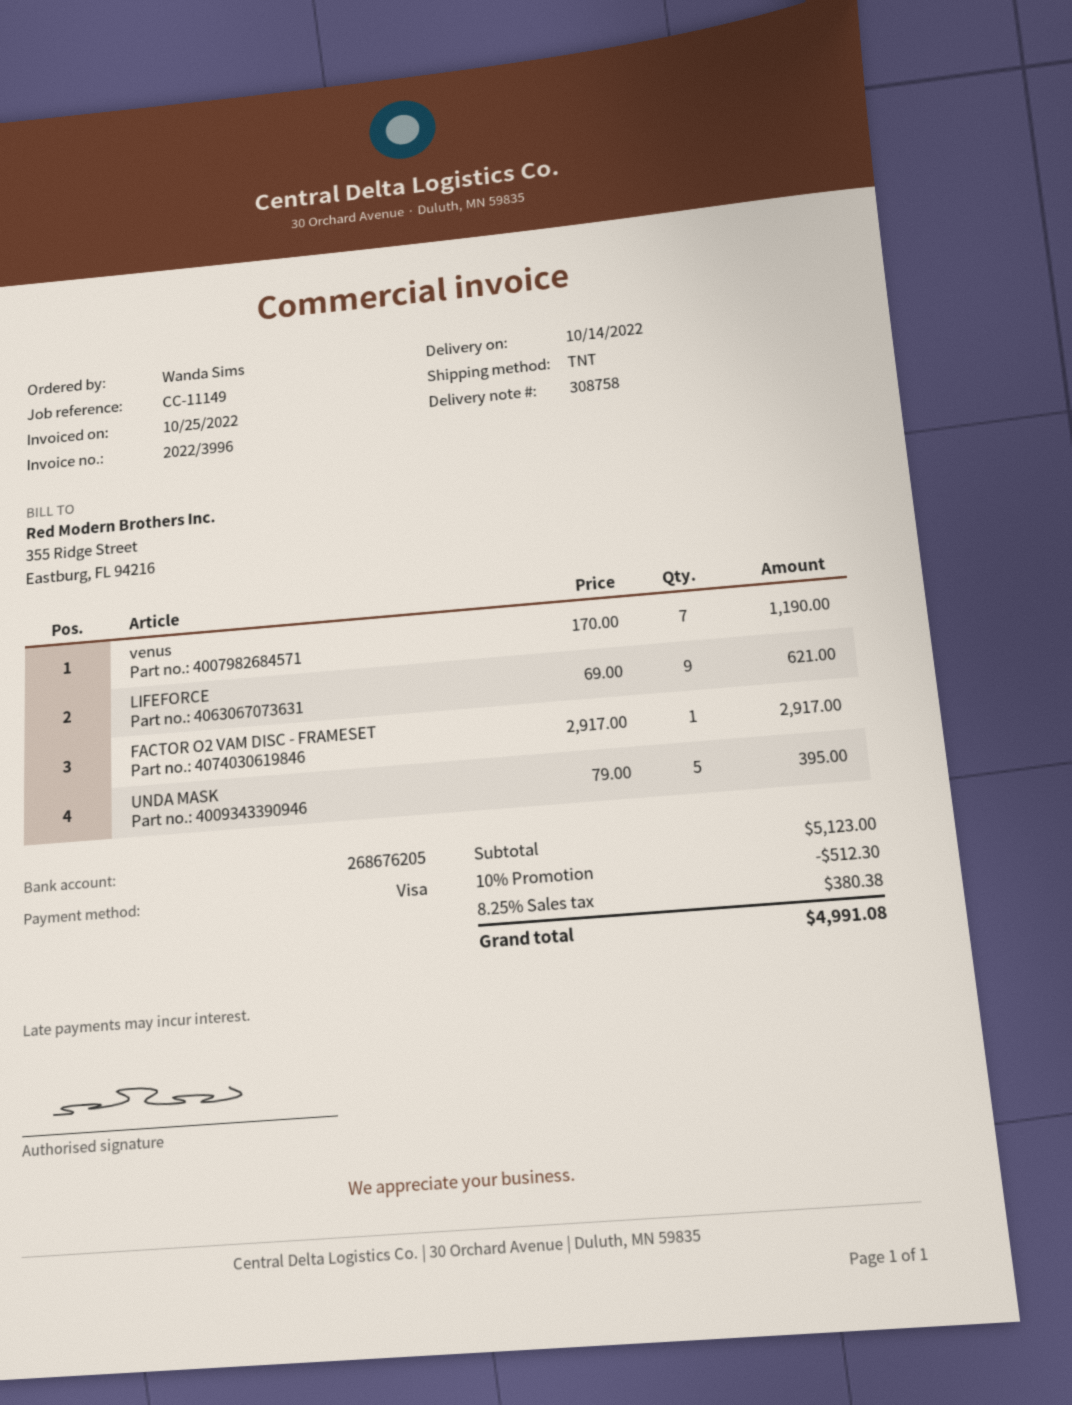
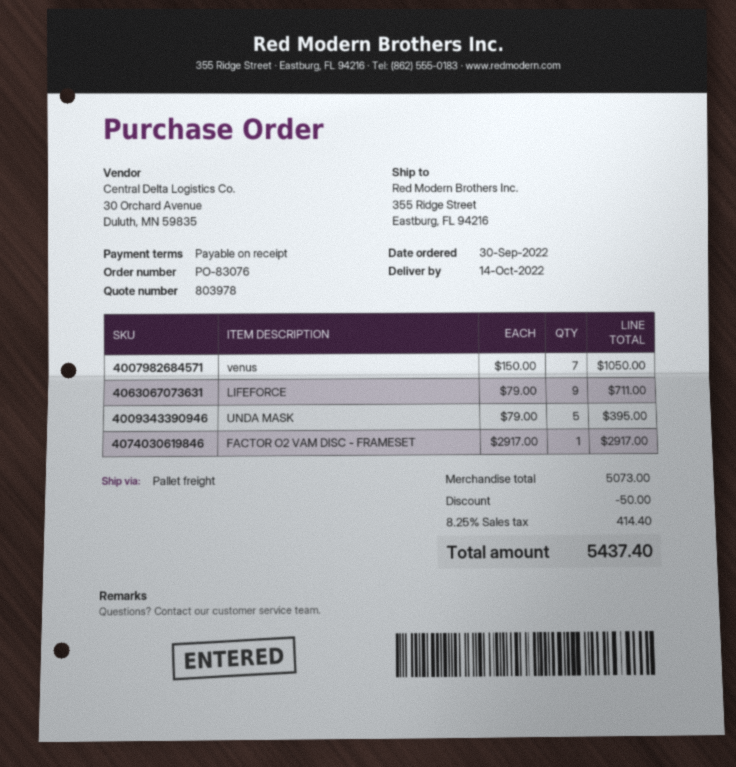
shipping method: TNT -> pallet freight
venus: 7 x 170.00 = 1190.00 -> 7 x 150.00 = 1050.00
LIFEFORCE: 9 x 69.00 = 621.00 -> 9 x 79.00 = 711.00
subtotal: 5123.00 -> 5073.00
discount: 512.30 -> 50.00
tax: 8.25% = 380.38 -> 8.25% = 414.40
total: 4991.08 -> 5437.40

